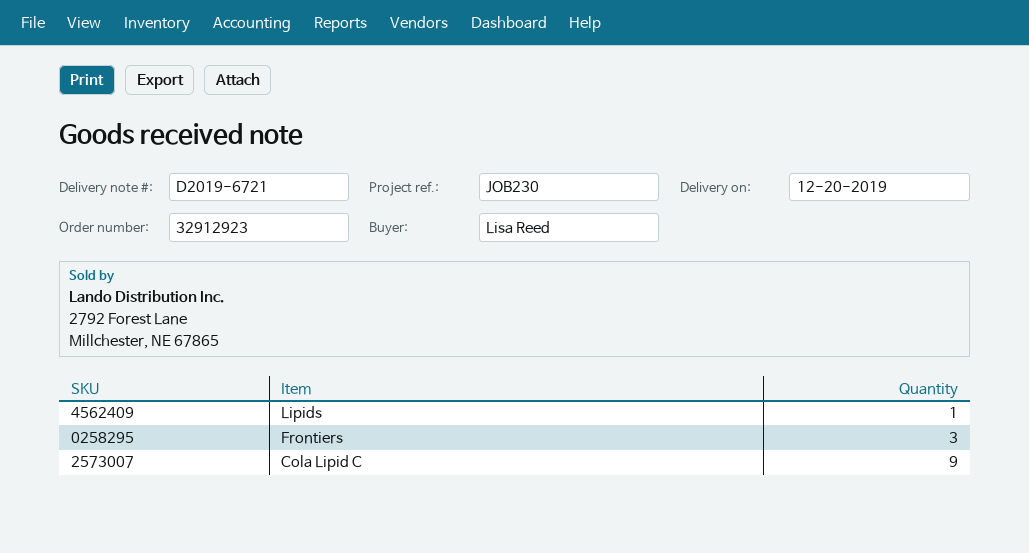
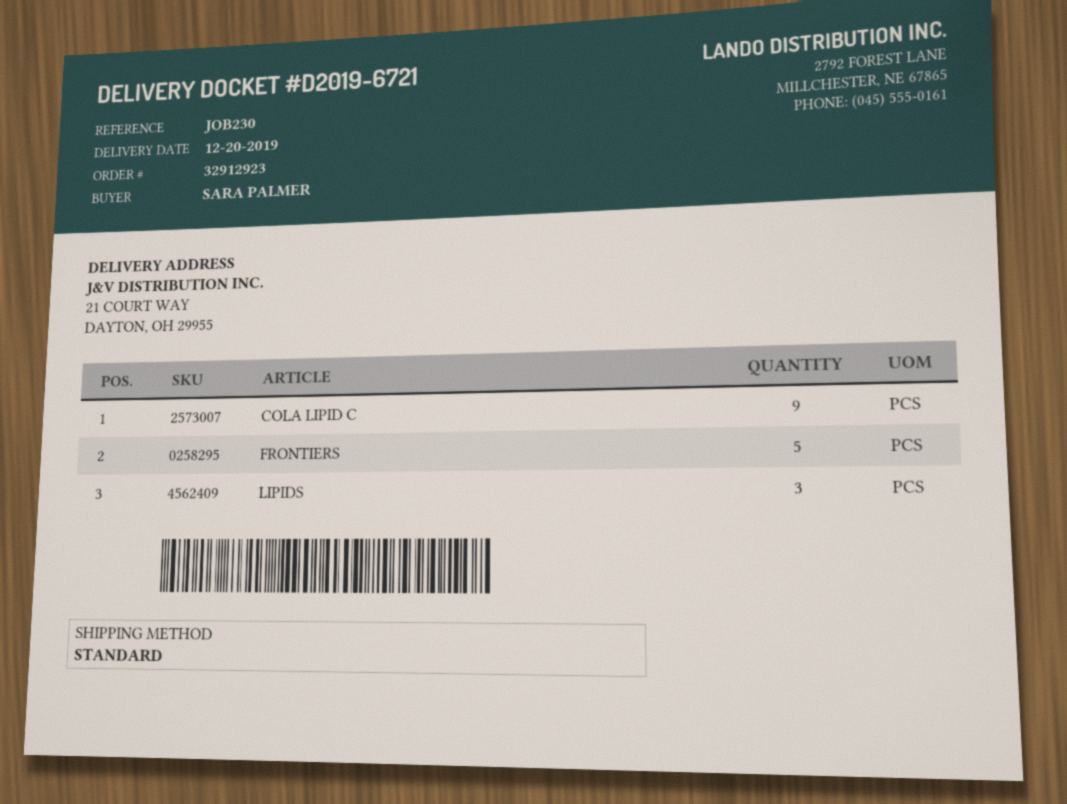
ordered by: Lisa Reed -> SARA PALMER
Lipids: 1 -> 3
Frontiers: 3 -> 5

